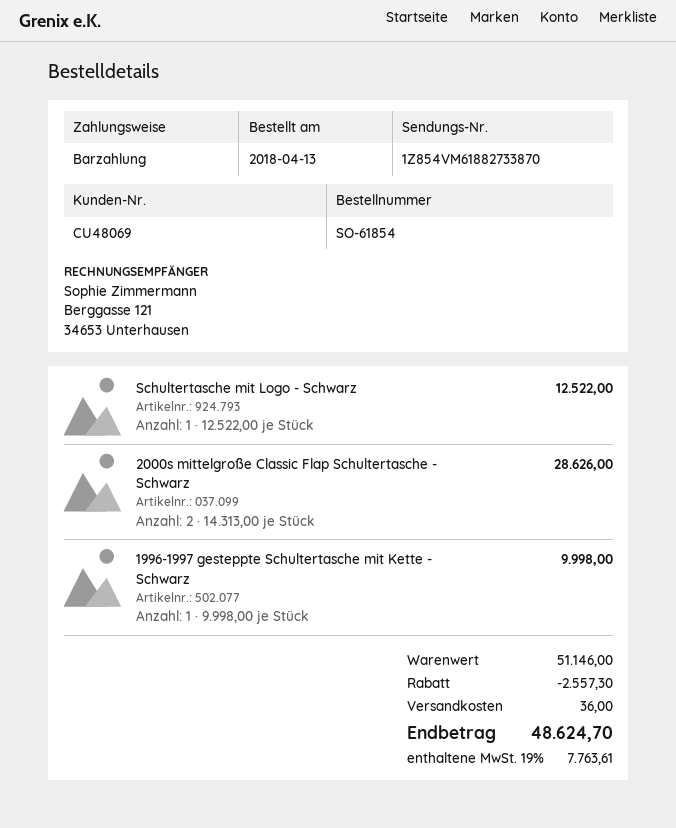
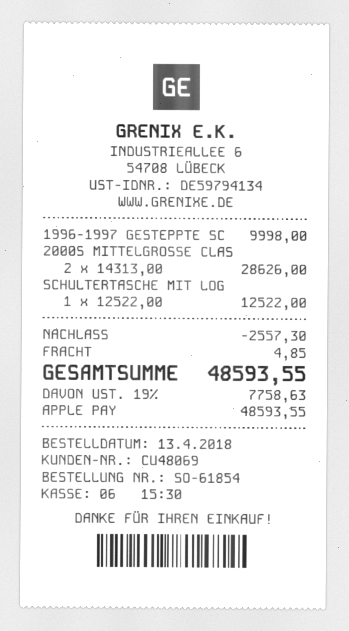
payment method: cash -> Apple Pay
shipping: 36.00 -> 4.85
tax: 19% = 7763.61 -> 19% = 7758.63
total: 48624.70 -> 48593.55

